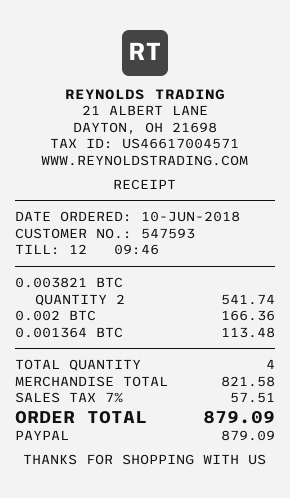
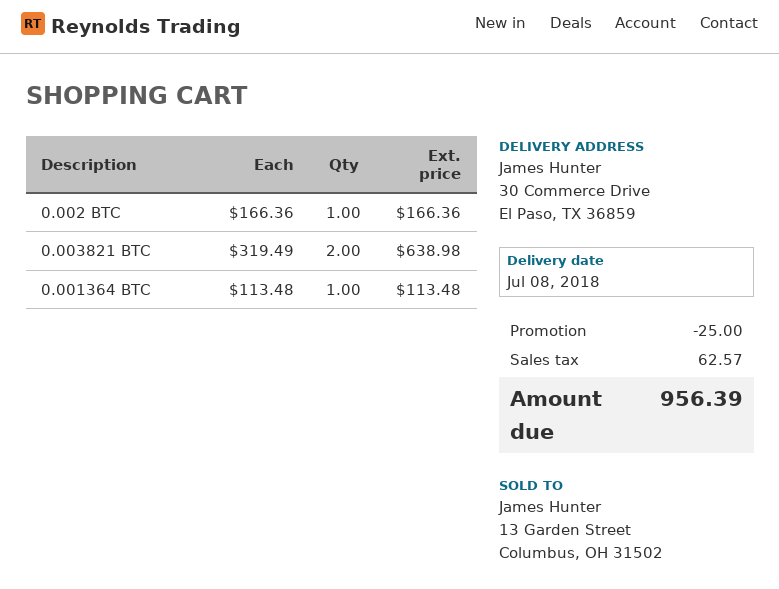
0.003821 BTC: 2 for 541.74 -> 2 for 638.98
discount: none -> 25.00
tax: 57.51 -> 62.57
total: 879.09 -> 956.39

